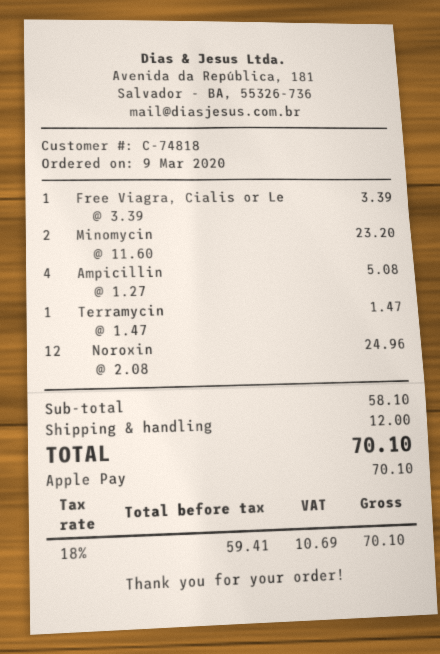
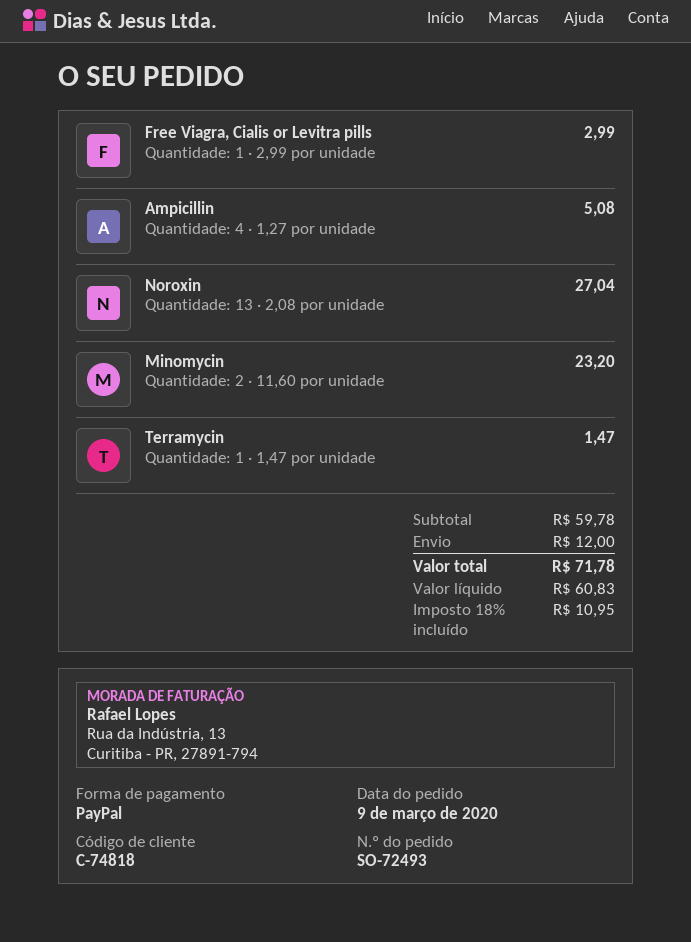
payment method: Apple Pay -> PayPal
Free Viagra, Cialis or Le: 1 x 3.39 = 3.39 -> 1 x 2.99 = 2.99
Noroxin: 12 x 2.08 = 24.96 -> 13 x 2.08 = 27.04
subtotal: 58.10 -> 59.78
net: 59.41 -> 60.83
tax: 18% = 10.69 -> 18% = 10.95
total: 70.10 -> 71.78

